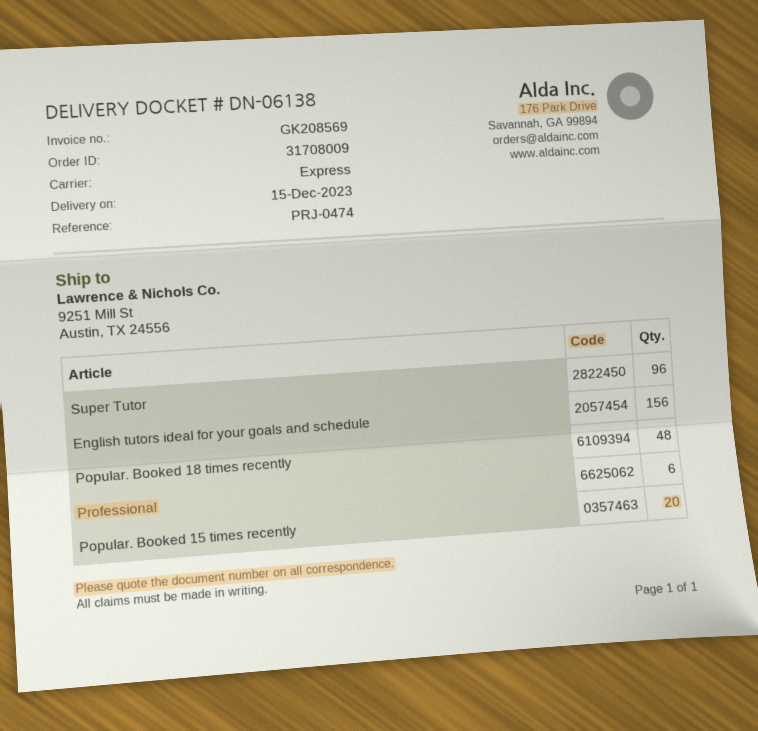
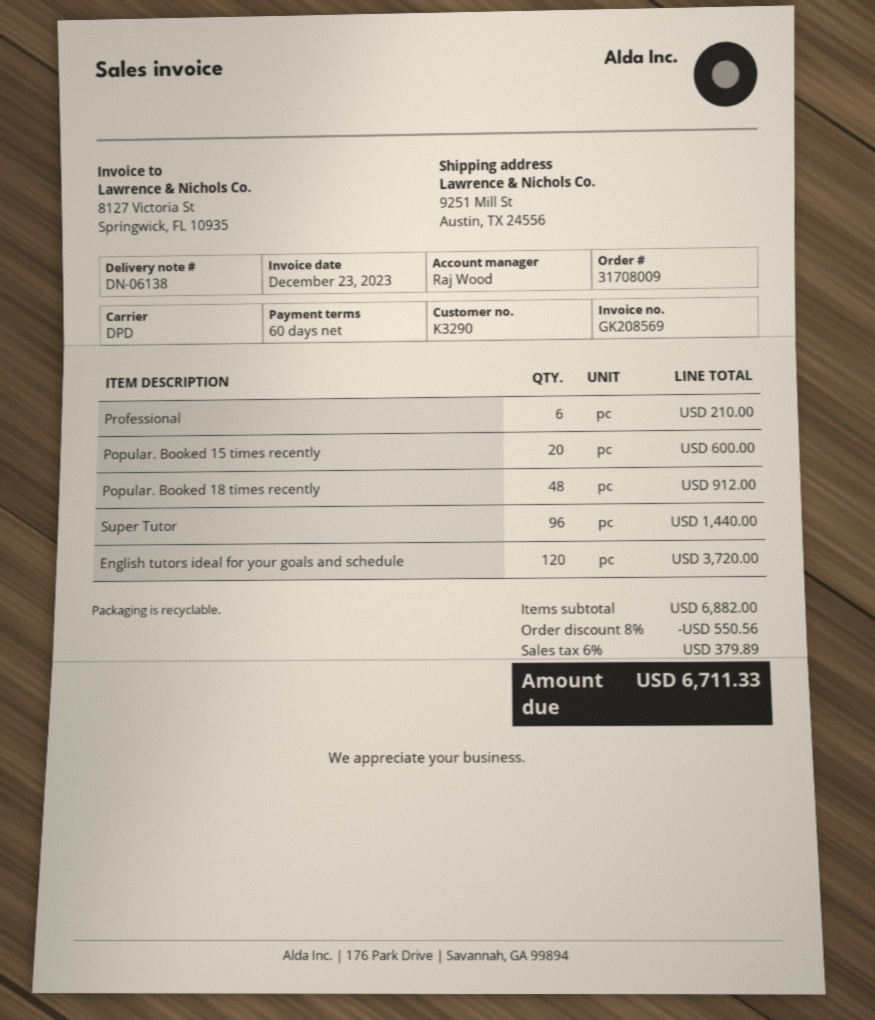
shipping method: express -> DPD
English tutors ideal for your goals and schedule: 156 -> 120

